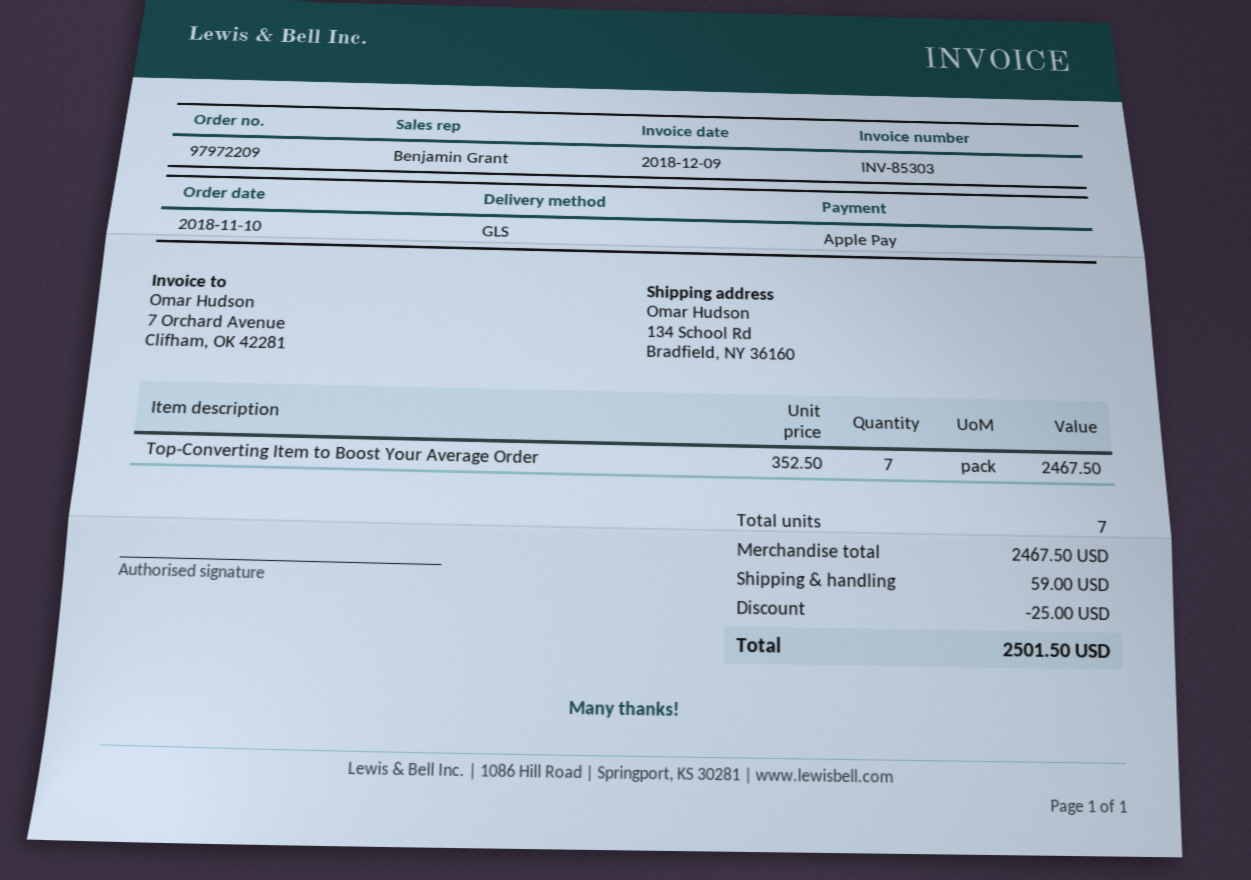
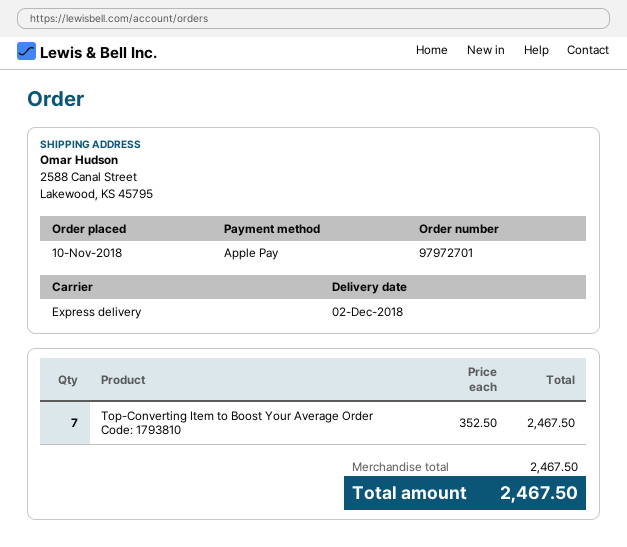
order number: 97972209 -> 97972701
shipping method: GLS -> express
ship to: 134 School Rd, Bradfield, NY 36160 -> 2588 Canal Street, Lakewood, KS 45795
discount: 25.00 -> none
shipping: 59.00 -> none
total: 2501.50 -> 2467.50

